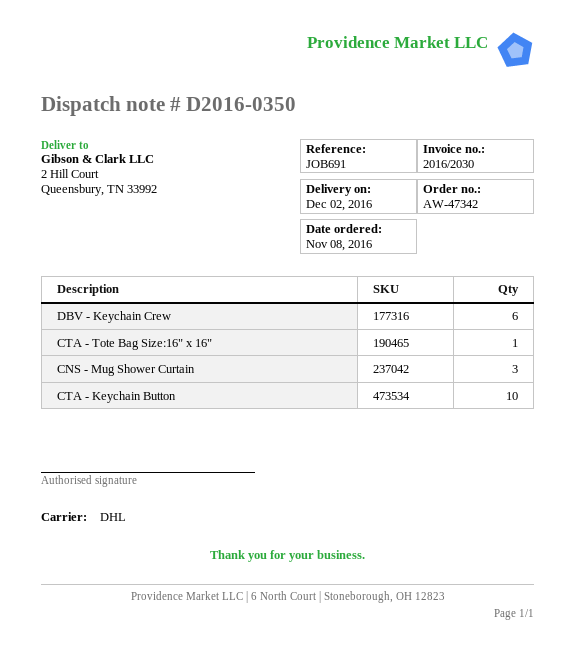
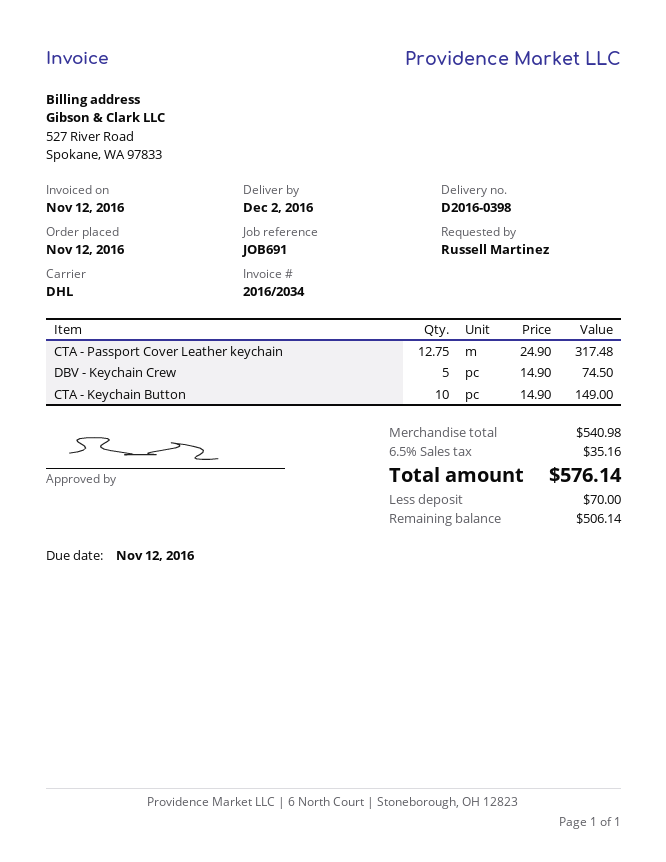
order date: 2016-11-08 -> 2016-11-12
delivery note number: D2016-0350 -> D2016-0398
invoice number: 2016/2030 -> 2016/2034
DBV - Keychain Crew: 6 -> 5
CTA - Tote Bag Size:16" x 16": 1 -> none
CNS - Mug Shower Curtain: 3 -> none
CTA - Passport Cover Leather keychain: none -> 12.75

